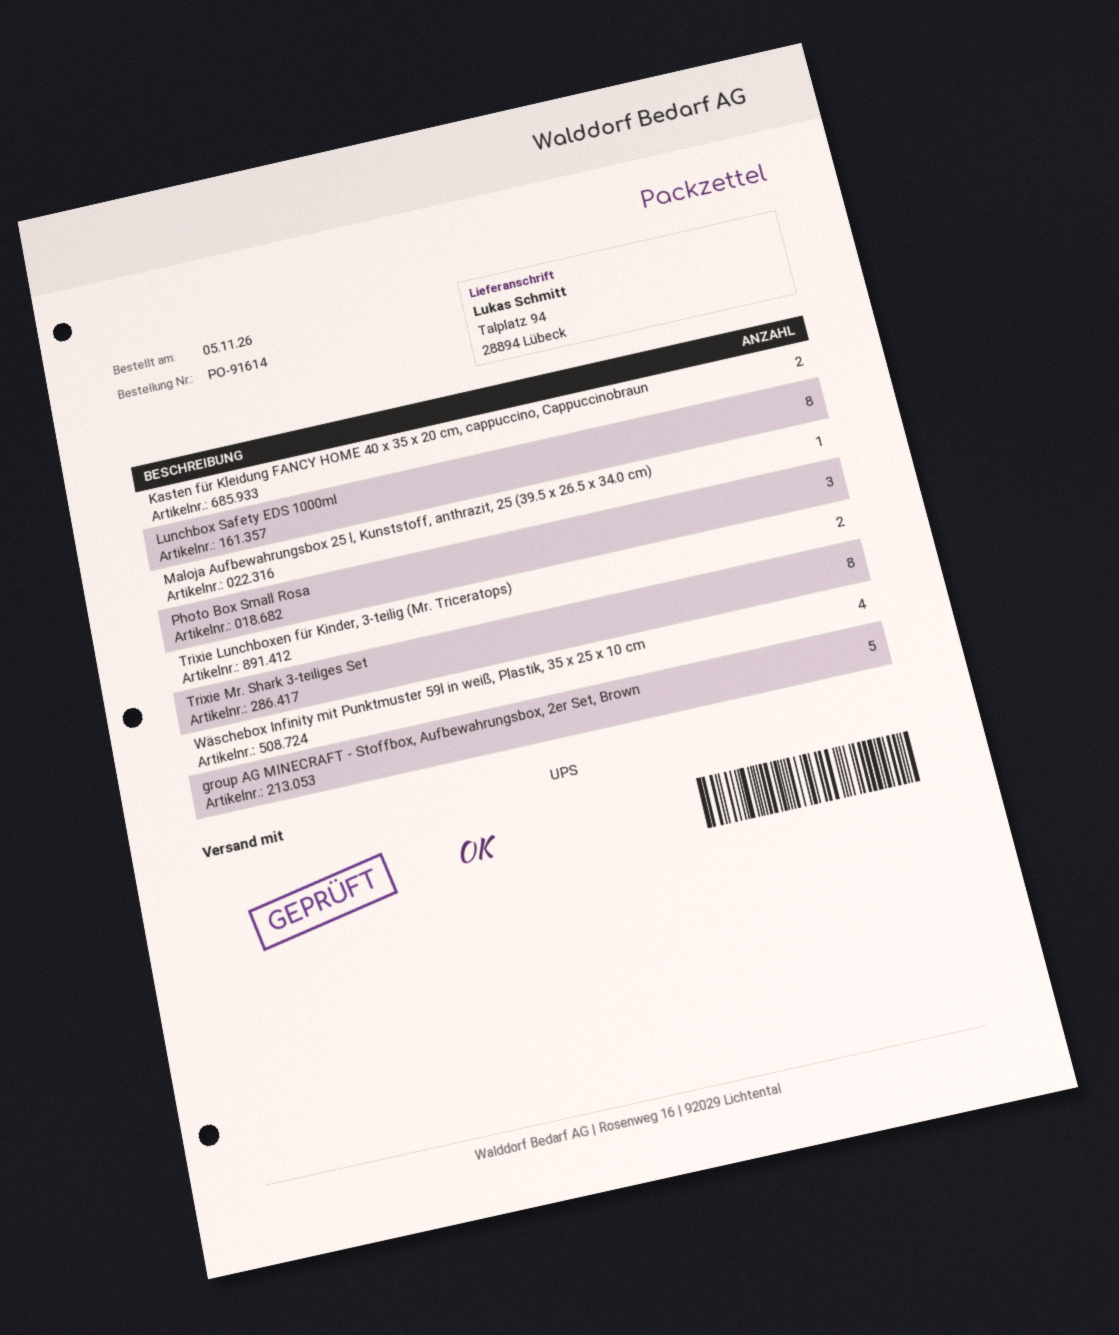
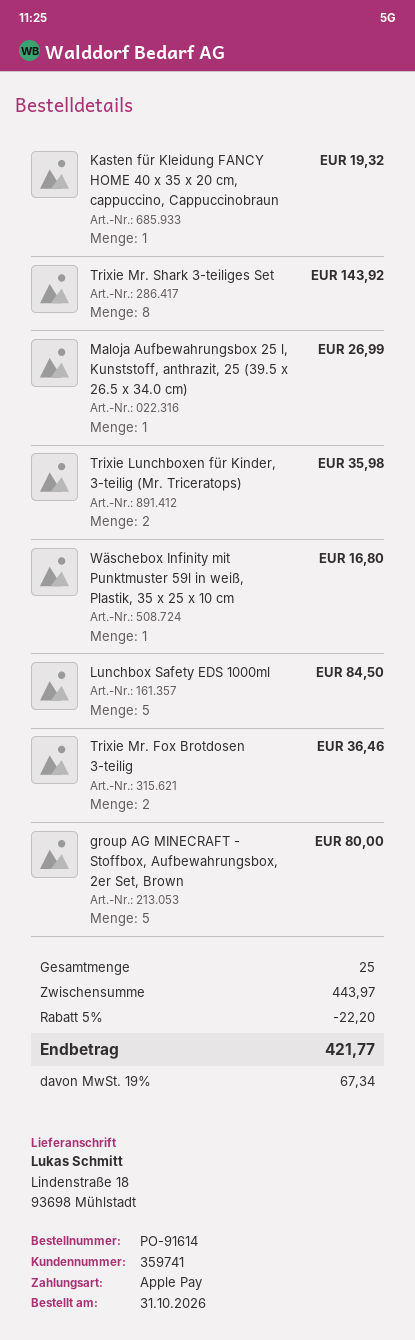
order date: 2026-11-05 -> 2026-10-31
ship to: Talplatz 94, 28894 Lübeck -> Lindenstraße 18, 93698 Mühlstadt
Kasten für Kleidung FANCY HOME 40 x 35 x 20 cm, cappuccino, Cappuccinobraun: 2 -> 1
Lunchbox Safety EDS 1000ml: 8 -> 5
Photo Box Small Rosa: 3 -> none
Wäschebox Infinity mit Punktmuster 59l in weiß, Plastik, 35 x 25 x 10 cm: 4 -> 1
Trixie Mr. Fox Brotdosen 3-teilig: none -> 2

